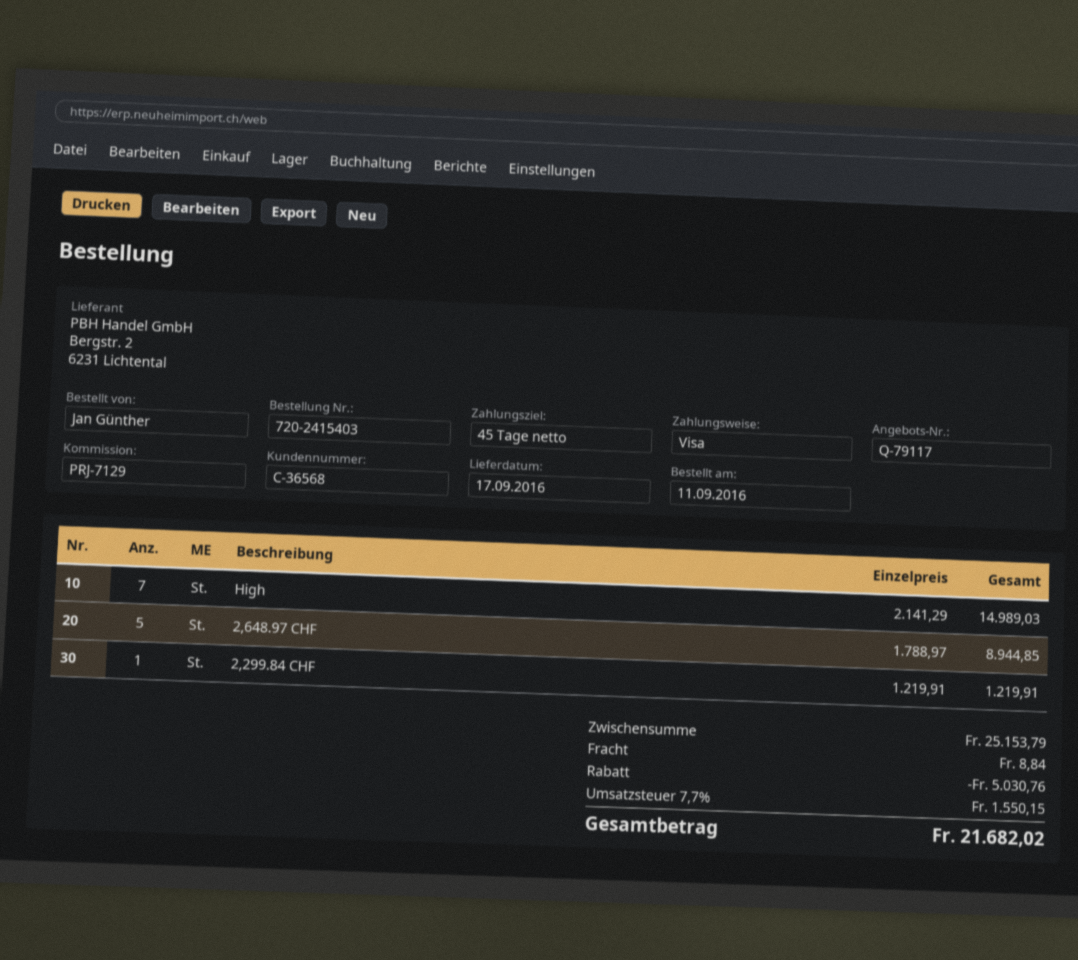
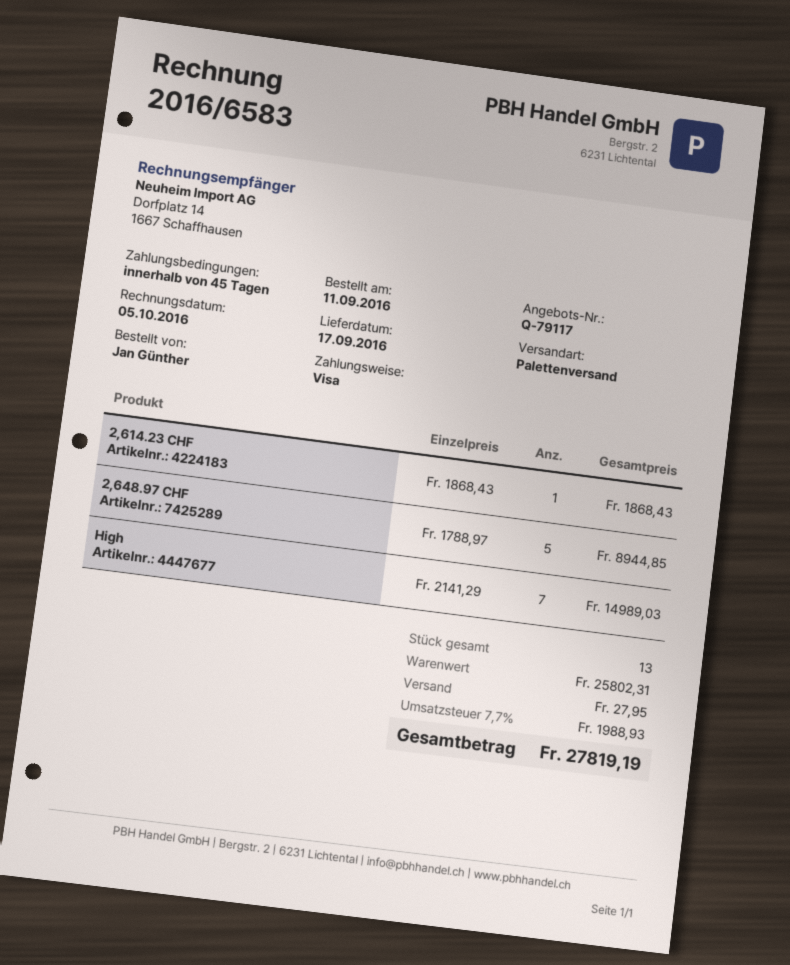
2,299.84 CHF: 1 x 1219.91 = 1219.91 -> none
2,614.23 CHF: none -> 1 x 1868.43 = 1868.43
subtotal: 25153.79 -> 25802.31
discount: 5030.76 -> none
shipping: 8.84 -> 27.95
tax: 7.7% = 1550.15 -> 7.7% = 1988.93
total: 21682.02 -> 27819.19

